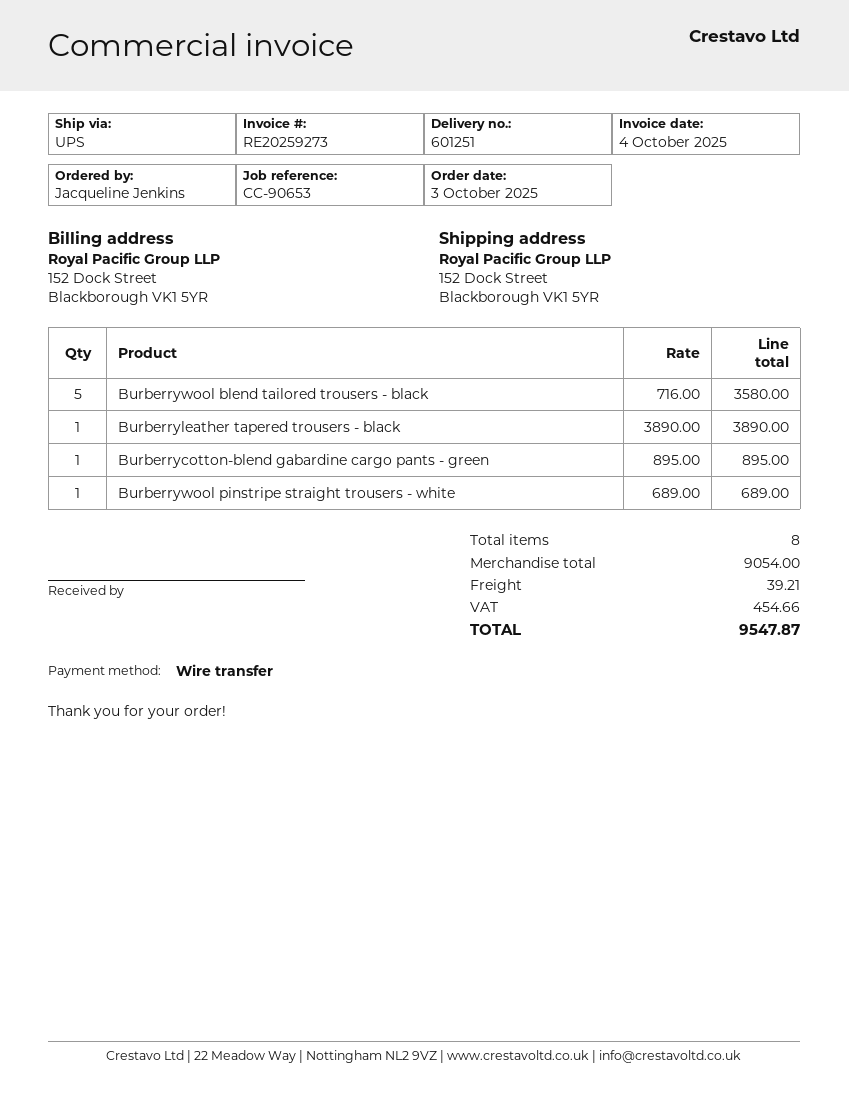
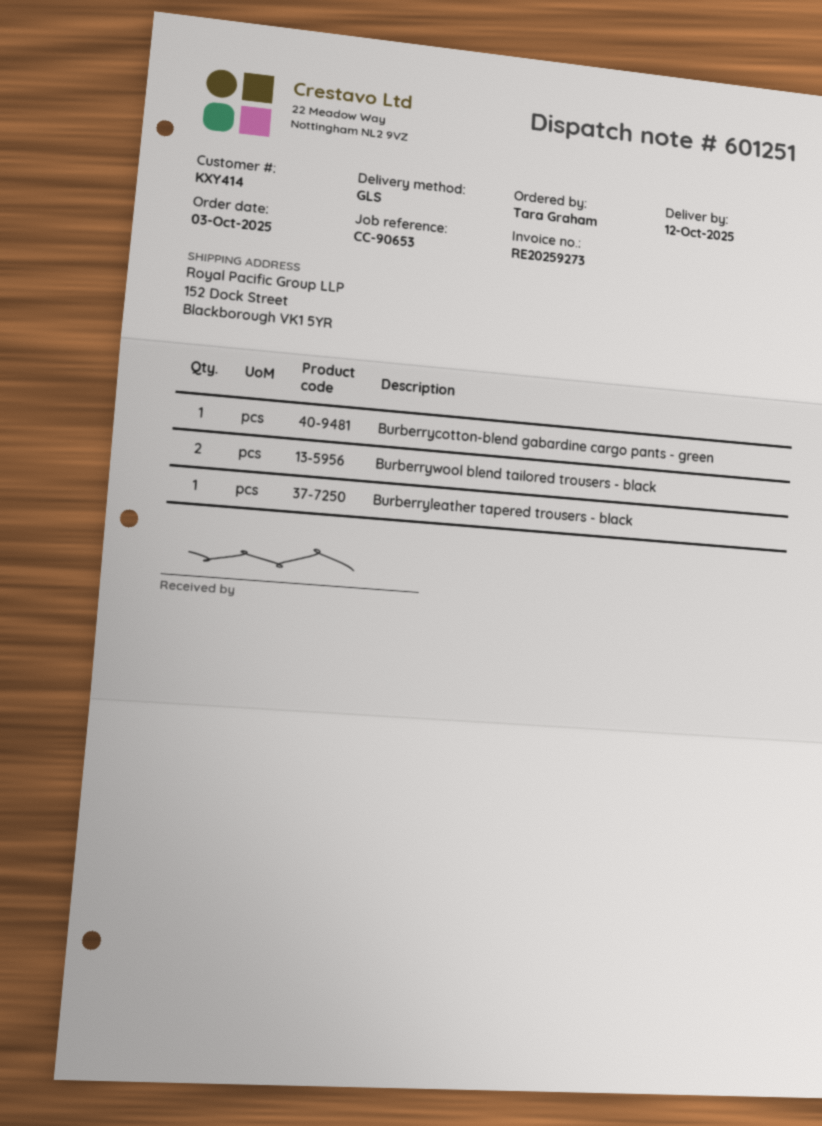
ordered by: Jacqueline Jenkins -> Tara Graham
shipping method: UPS -> GLS
Burberrywool blend tailored trousers - black: 5 -> 2
Burberrywool pinstripe straight trousers - white: 1 -> none

